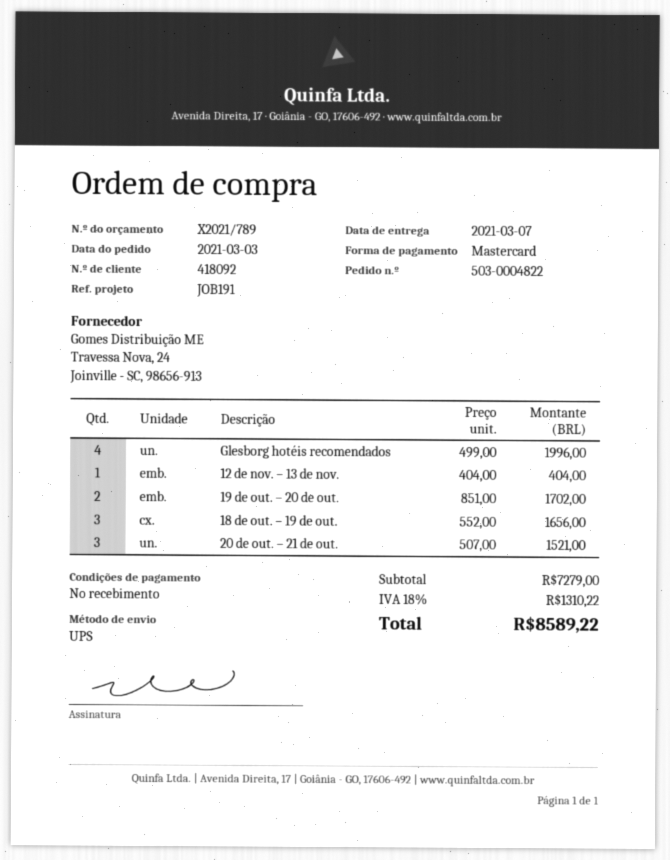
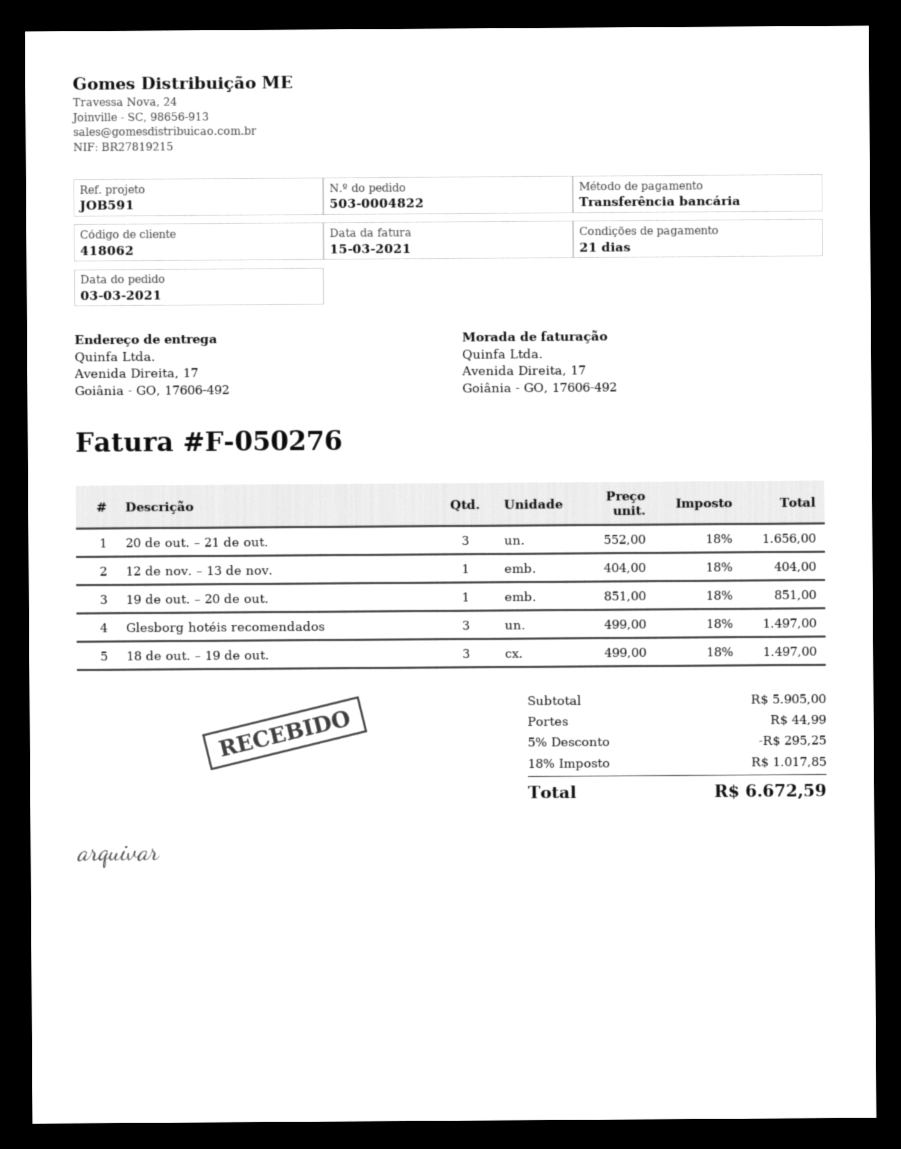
payment terms: on receipt -> 21 days
customer number: 418092 -> 418062
reference: JOB191 -> JOB591
payment method: Mastercard -> bank transfer
Glesborg hotéis recomendados: 4 x 499.00 = 1996.00 -> 3 x 499.00 = 1497.00
19 de out. – 20 de out.: 2 x 851.00 = 1702.00 -> 1 x 851.00 = 851.00
18 de out. – 19 de out.: 3 x 552.00 = 1656.00 -> 3 x 499.00 = 1497.00
20 de out. – 21 de out.: 3 x 507.00 = 1521.00 -> 3 x 552.00 = 1656.00
subtotal: 7279.00 -> 5905.00
discount: none -> 5% = 295.25
shipping: none -> 44.99
tax: 18% = 1310.22 -> 18% = 1017.85
total: 8589.22 -> 6672.59

